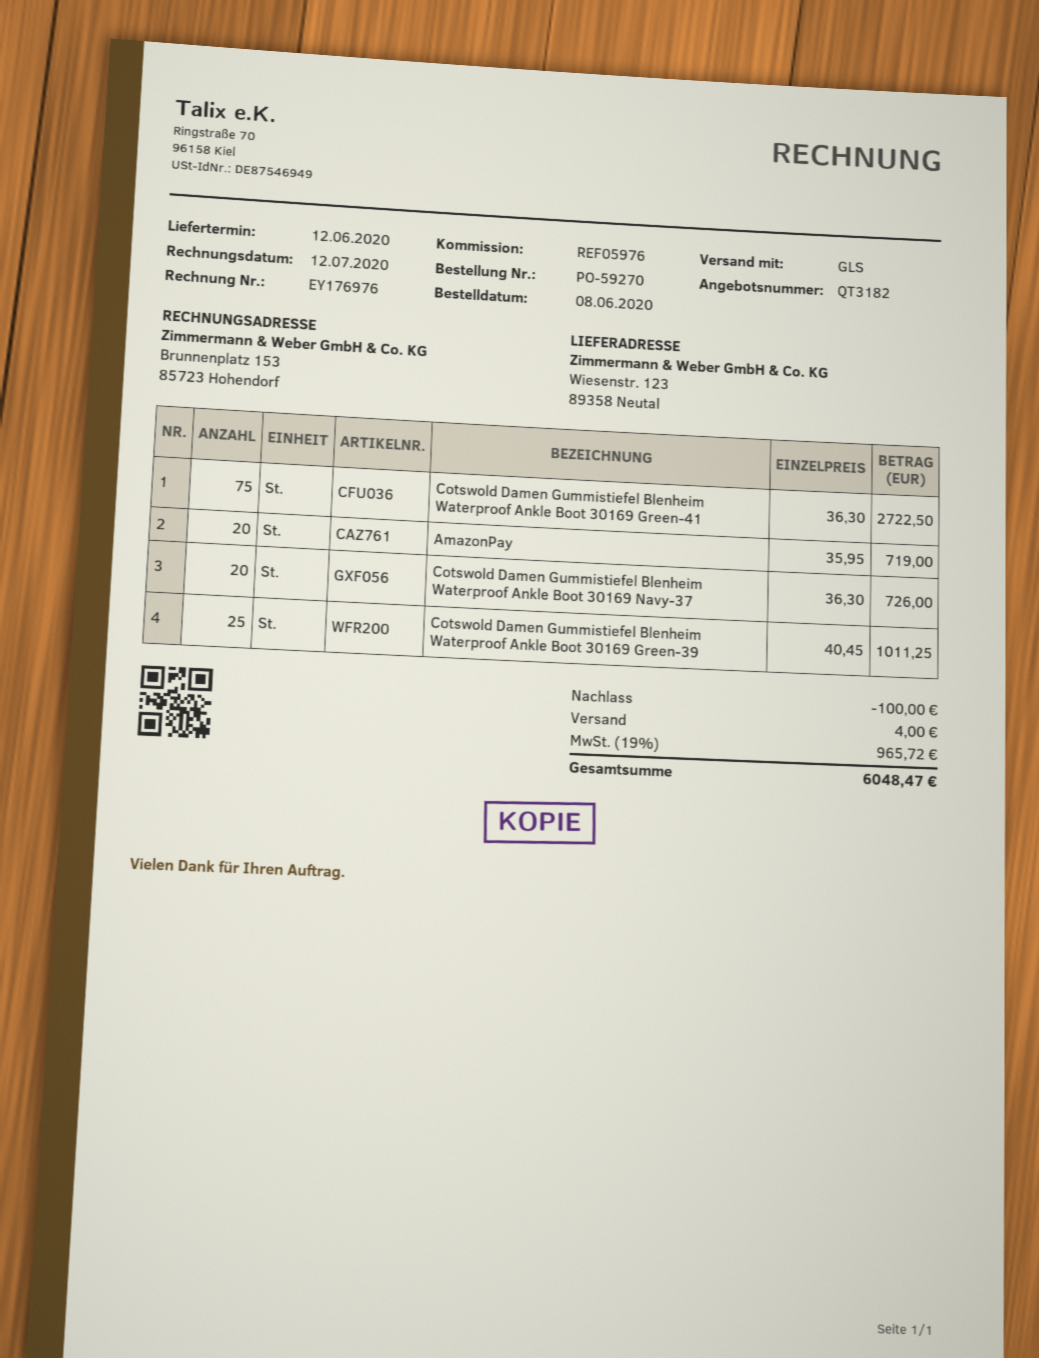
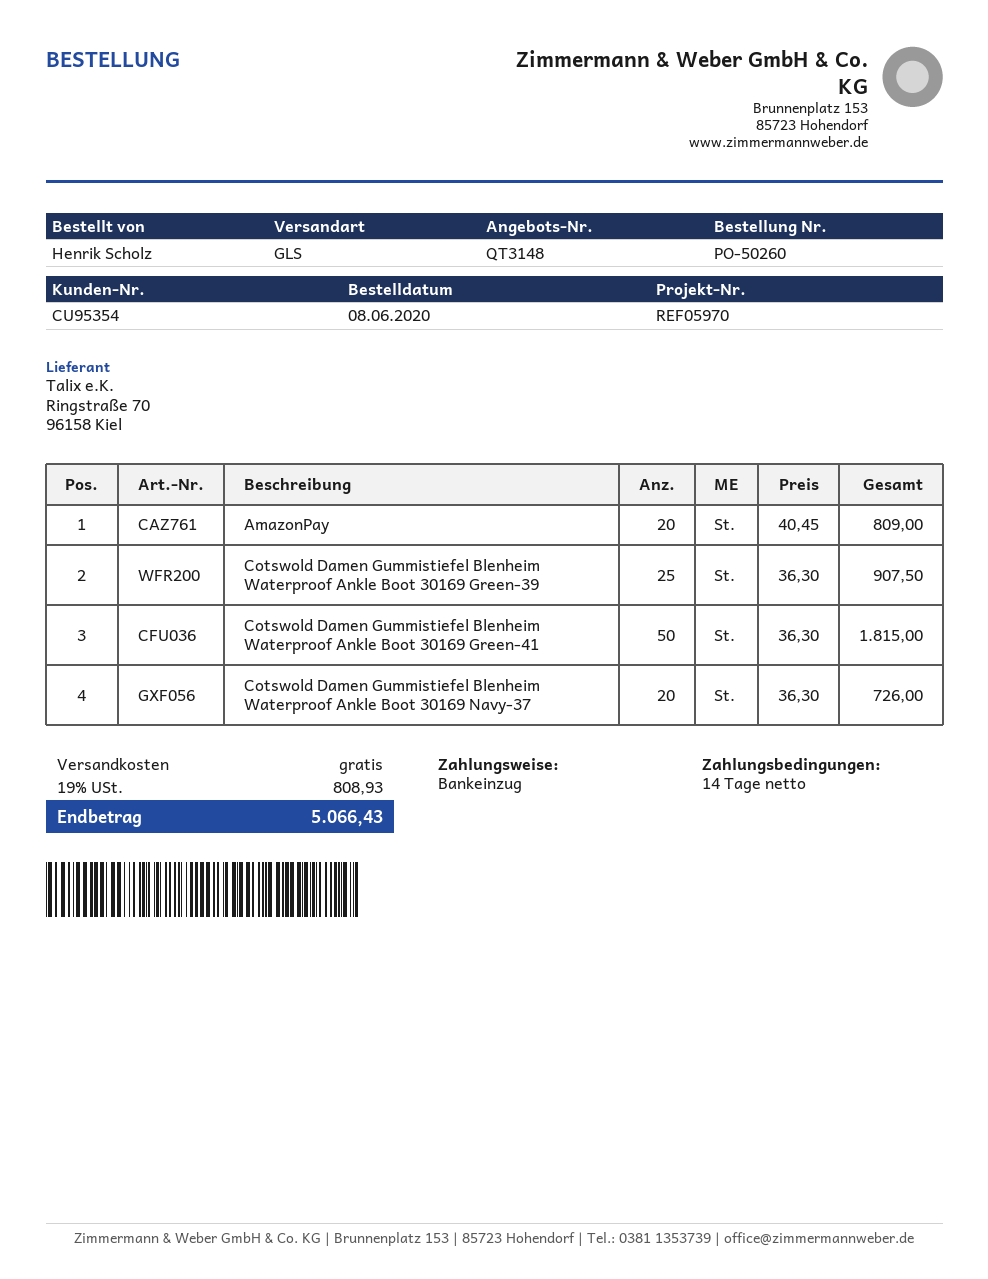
quote number: QT3182 -> QT3148
order number: PO-59270 -> PO-50260
reference: REF05976 -> REF05970
Cotswold Damen Gummistiefel Blenheim Waterproof Ankle Boot 30169 Green-41: 75 x 36.30 = 2722.50 -> 50 x 36.30 = 1815.00
AmazonPay: 20 x 35.95 = 719.00 -> 20 x 40.45 = 809.00
Cotswold Damen Gummistiefel Blenheim Waterproof Ankle Boot 30169 Green-39: 25 x 40.45 = 1011.25 -> 25 x 36.30 = 907.50
discount: 100.00 -> none
shipping: 4.00 -> 0.00
tax: 19% = 965.72 -> 19% = 808.93
total: 6048.47 -> 5066.43

